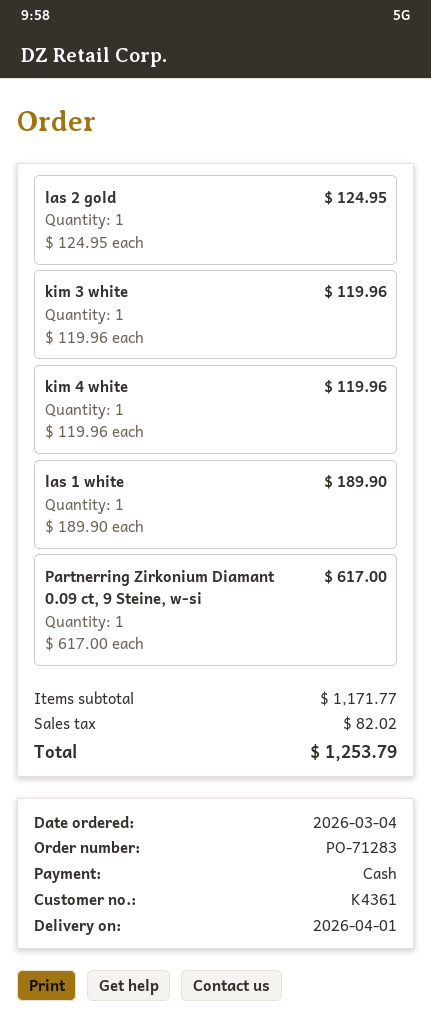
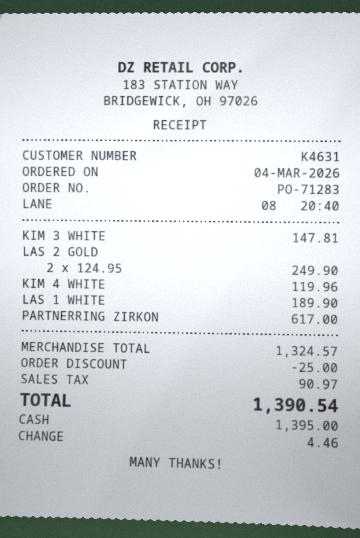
customer number: K4361 -> K4631
las 2 gold: 1 x 124.95 = 124.95 -> 2 x 124.95 = 249.90
kim 3 white: 1 x 119.96 = 119.96 -> 1 x 147.81 = 147.81
subtotal: 1171.77 -> 1324.57
discount: none -> 25.00
tax: 82.02 -> 90.97
total: 1253.79 -> 1390.54

